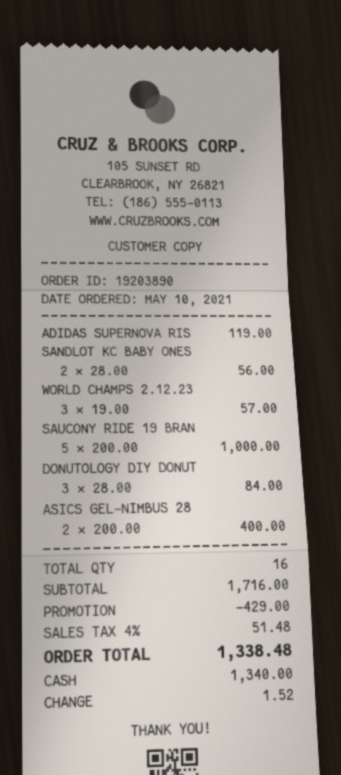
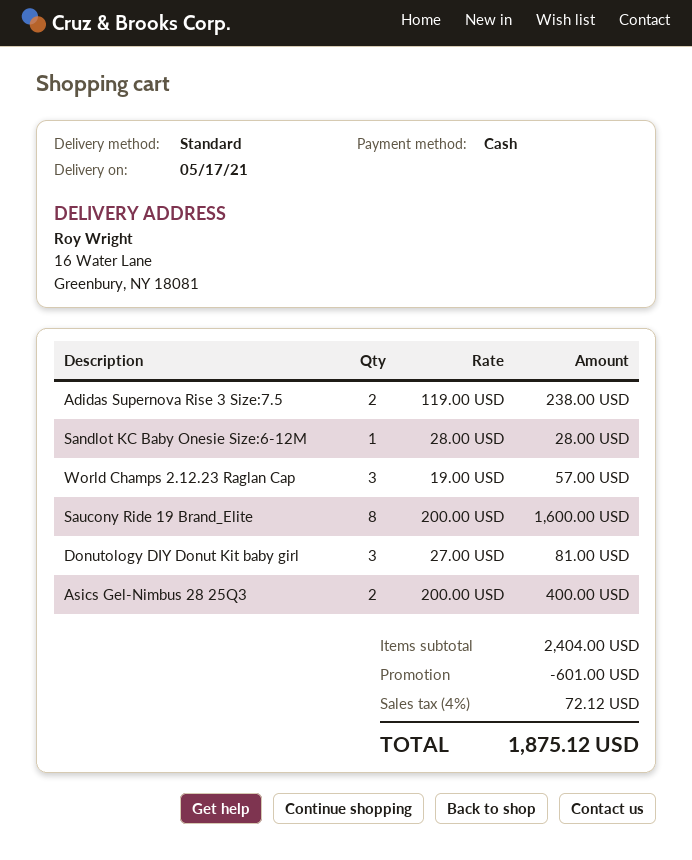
ADIDAS SUPERNOVA RIS: 1 x 119.00 = 119.00 -> 2 x 119.00 = 238.00
SANDLOT KC BABY ONES: 2 x 28.00 = 56.00 -> 1 x 28.00 = 28.00
SAUCONY RIDE 19 BRAN: 5 x 200.00 = 1000.00 -> 8 x 200.00 = 1600.00
DONUTOLOGY DIY DONUT: 3 x 28.00 = 84.00 -> 3 x 27.00 = 81.00
subtotal: 1716.00 -> 2404.00
discount: 429.00 -> 601.00
tax: 4% = 51.48 -> 4% = 72.12
total: 1338.48 -> 1875.12

